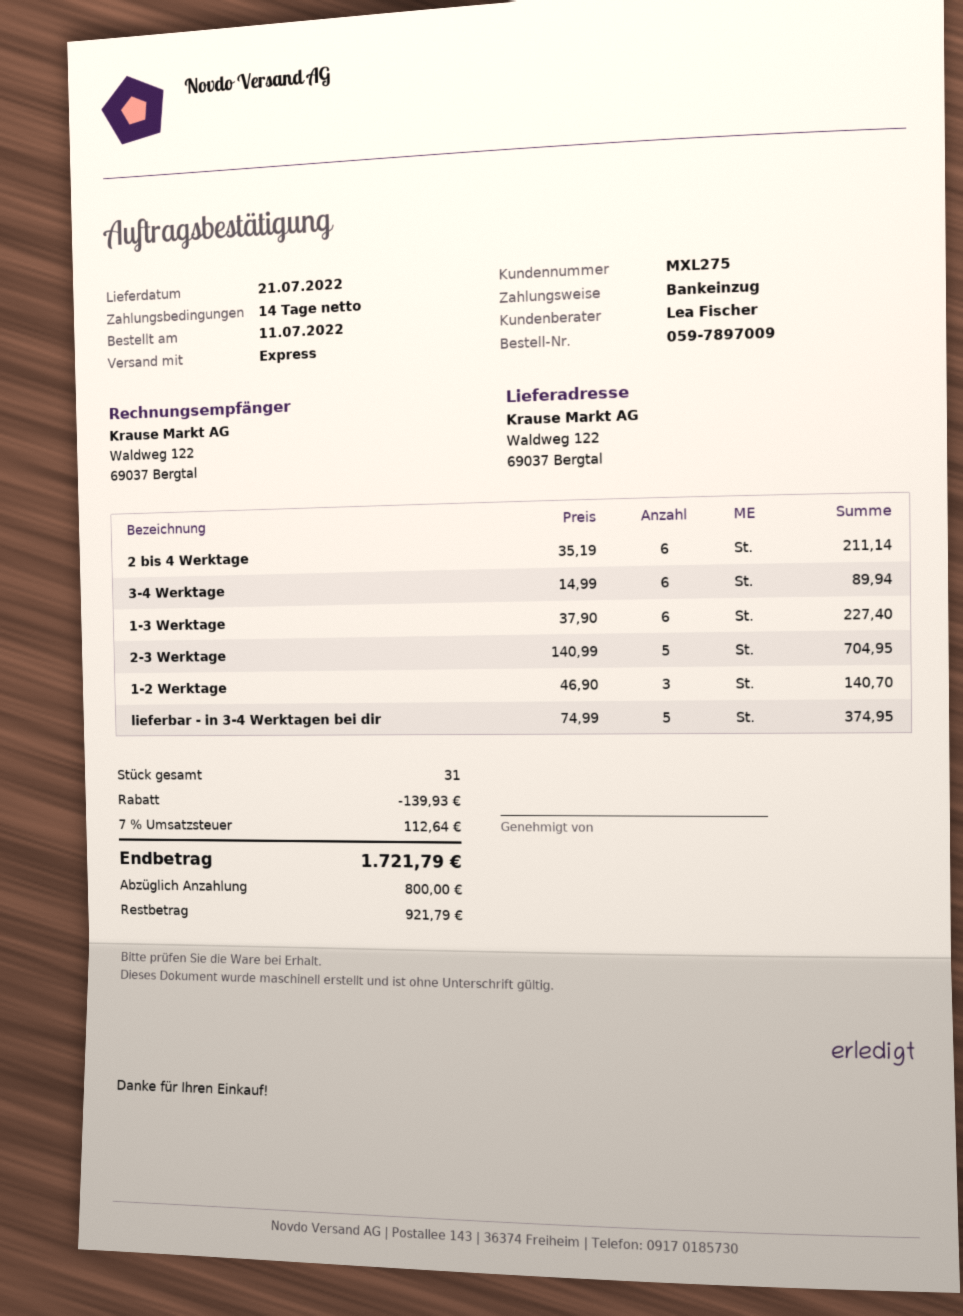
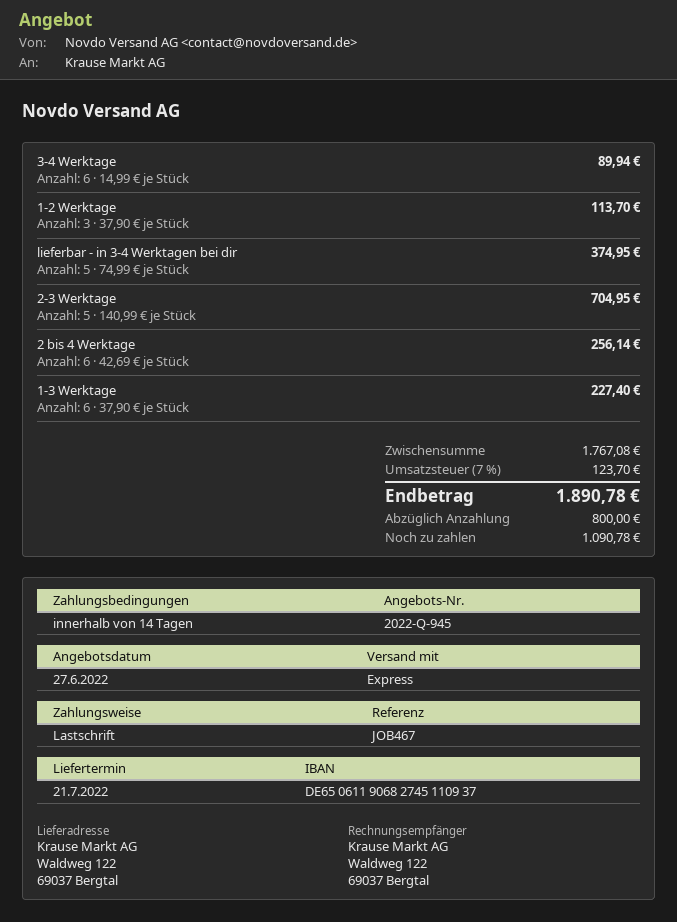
2 bis 4 Werktage: 6 x 35.19 = 211.14 -> 6 x 42.69 = 256.14
1-2 Werktage: 3 x 46.90 = 140.70 -> 3 x 37.90 = 113.70
discount: 139.93 -> none
tax: 7% = 112.64 -> 7% = 123.70
total: 1721.79 -> 1890.78
balance: 921.79 -> 1090.78

